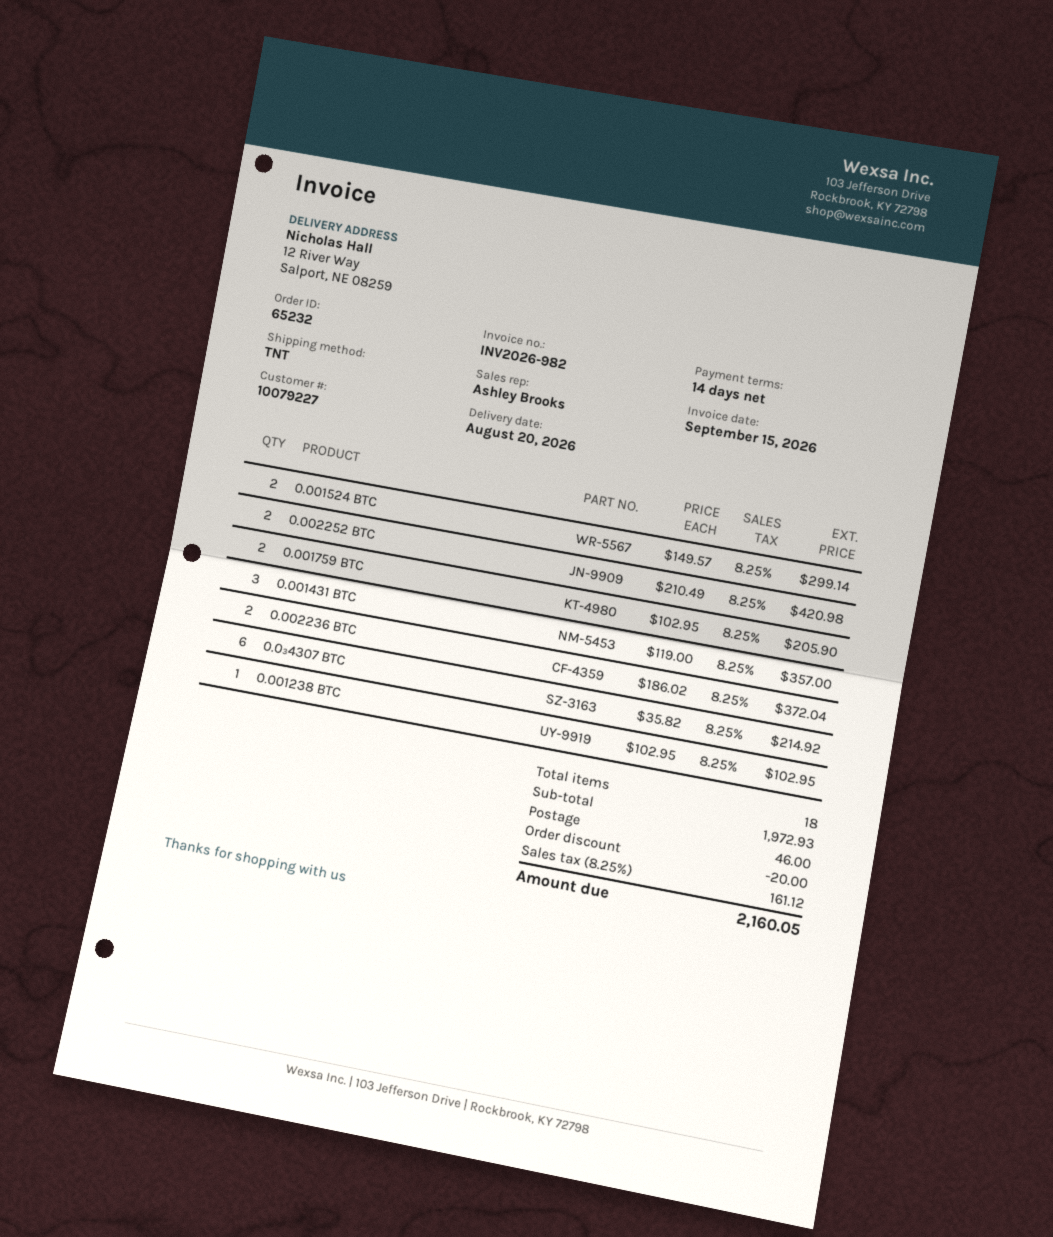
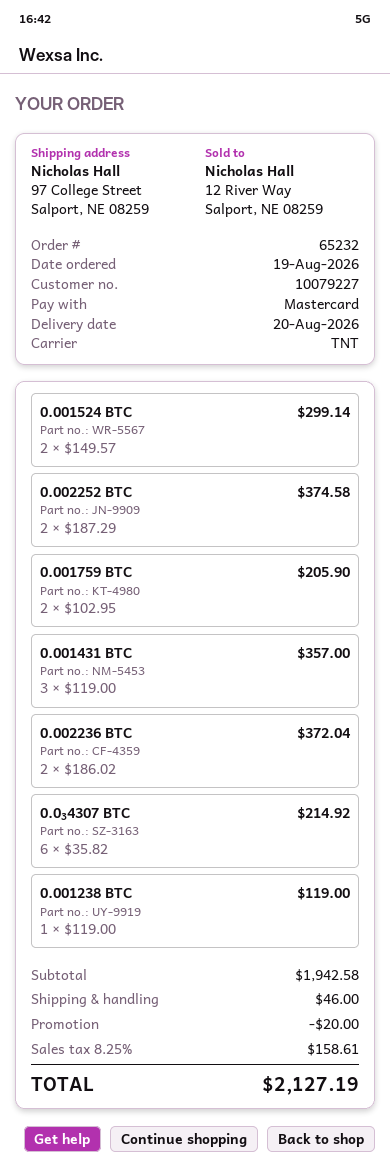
ship to: 12 River Way, Salport, NE 08259 -> 97 College Street, Salport, NE 08259
0.002252 BTC: 2 x 210.49 = 420.98 -> 2 x 187.29 = 374.58
0.001238 BTC: 1 x 102.95 = 102.95 -> 1 x 119.00 = 119.00
subtotal: 1972.93 -> 1942.58
tax: 8.25% = 161.12 -> 8.25% = 158.61
total: 2160.05 -> 2127.19

